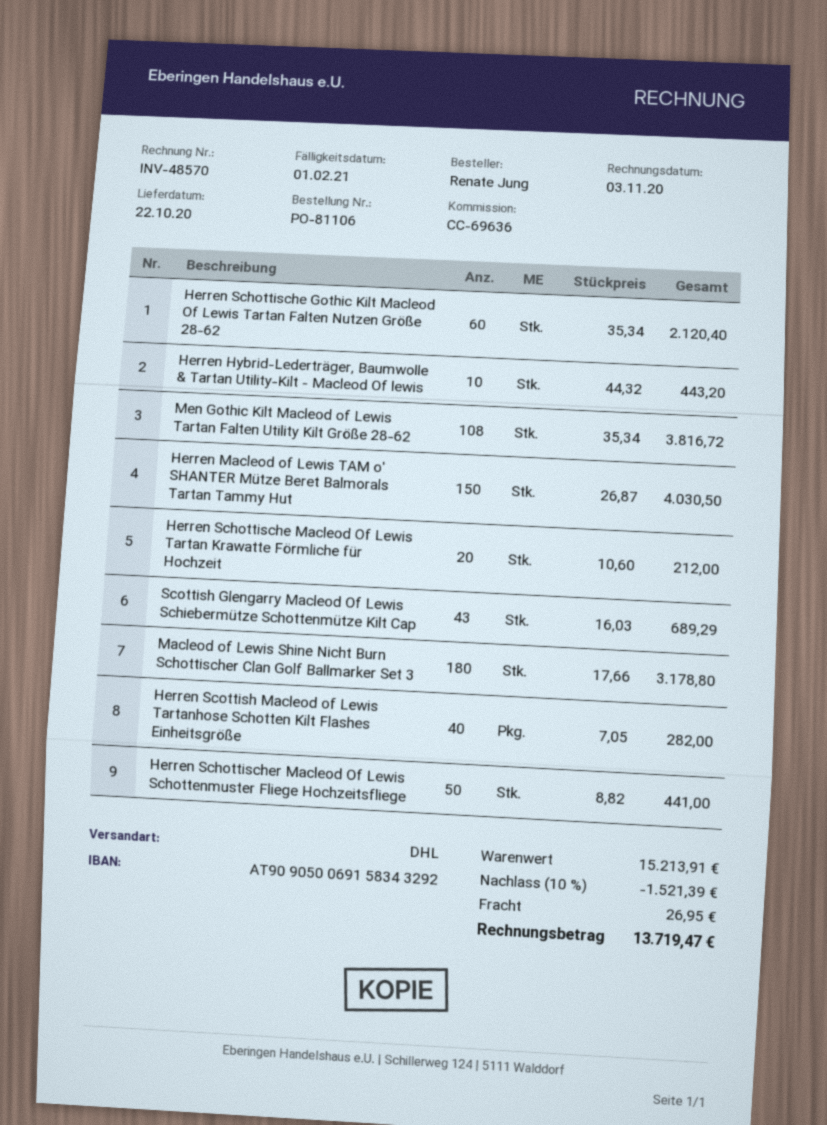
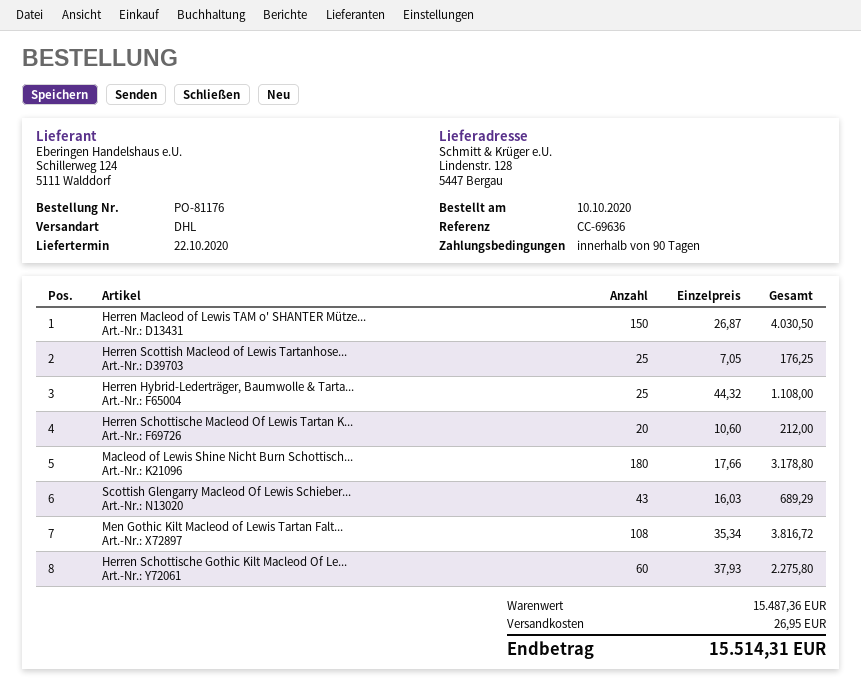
order number: PO-81106 -> PO-81176
Herren Schottische Gothic Kilt Macleod Of Lewis Tartan Falten Nutzen Größe 28-62: 60 x 35.34 = 2120.40 -> 60 x 37.93 = 2275.80
Herren Hybrid-Lederträger, Baumwolle & Tartan Utility-Kilt - Macleod Of lewis: 10 x 44.32 = 443.20 -> 25 x 44.32 = 1108.00
Herren Scottish Macleod of Lewis Tartanhose Schotten Kilt Flashes Einheitsgröße: 40 x 7.05 = 282.00 -> 25 x 7.05 = 176.25
Herren Schottischer Macleod Of Lewis Schottenmuster Fliege Hochzeitsfliege: 50 x 8.82 = 441.00 -> none
subtotal: 15213.91 -> 15487.36
discount: 10% = 1521.39 -> none
total: 13719.47 -> 15514.31

